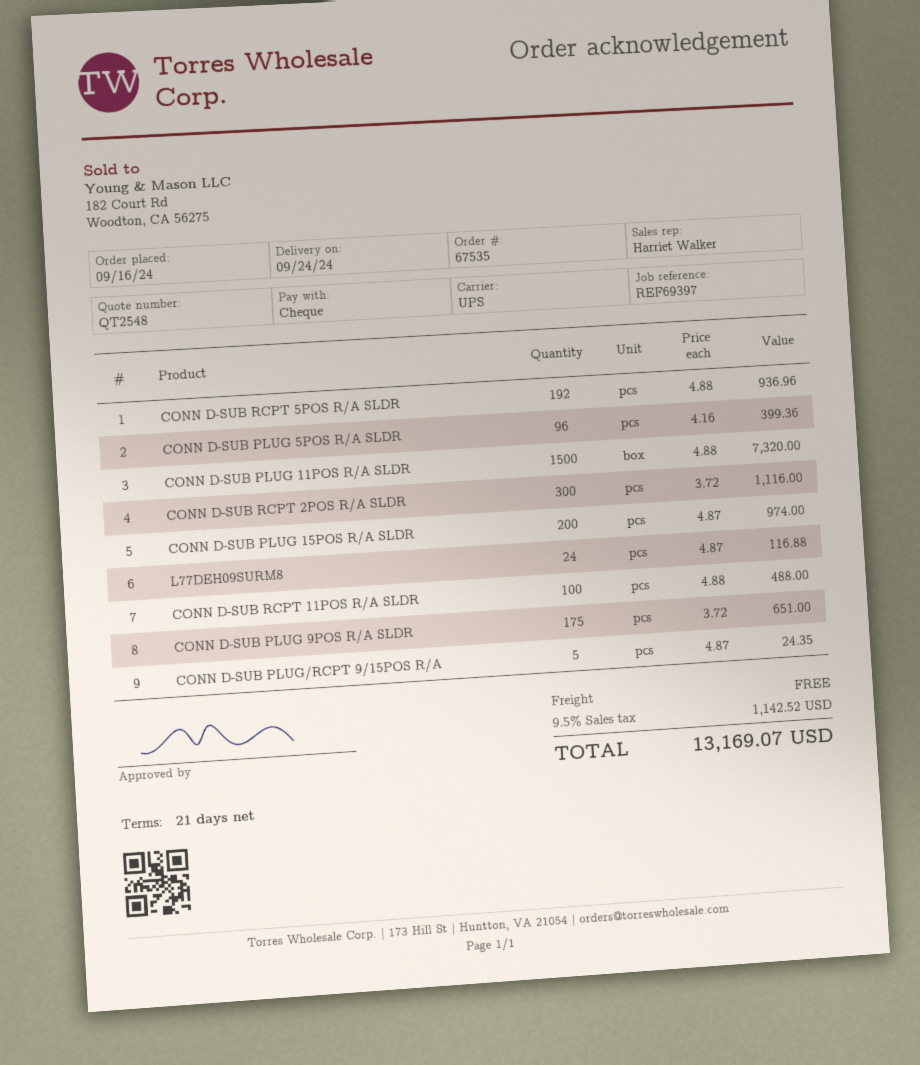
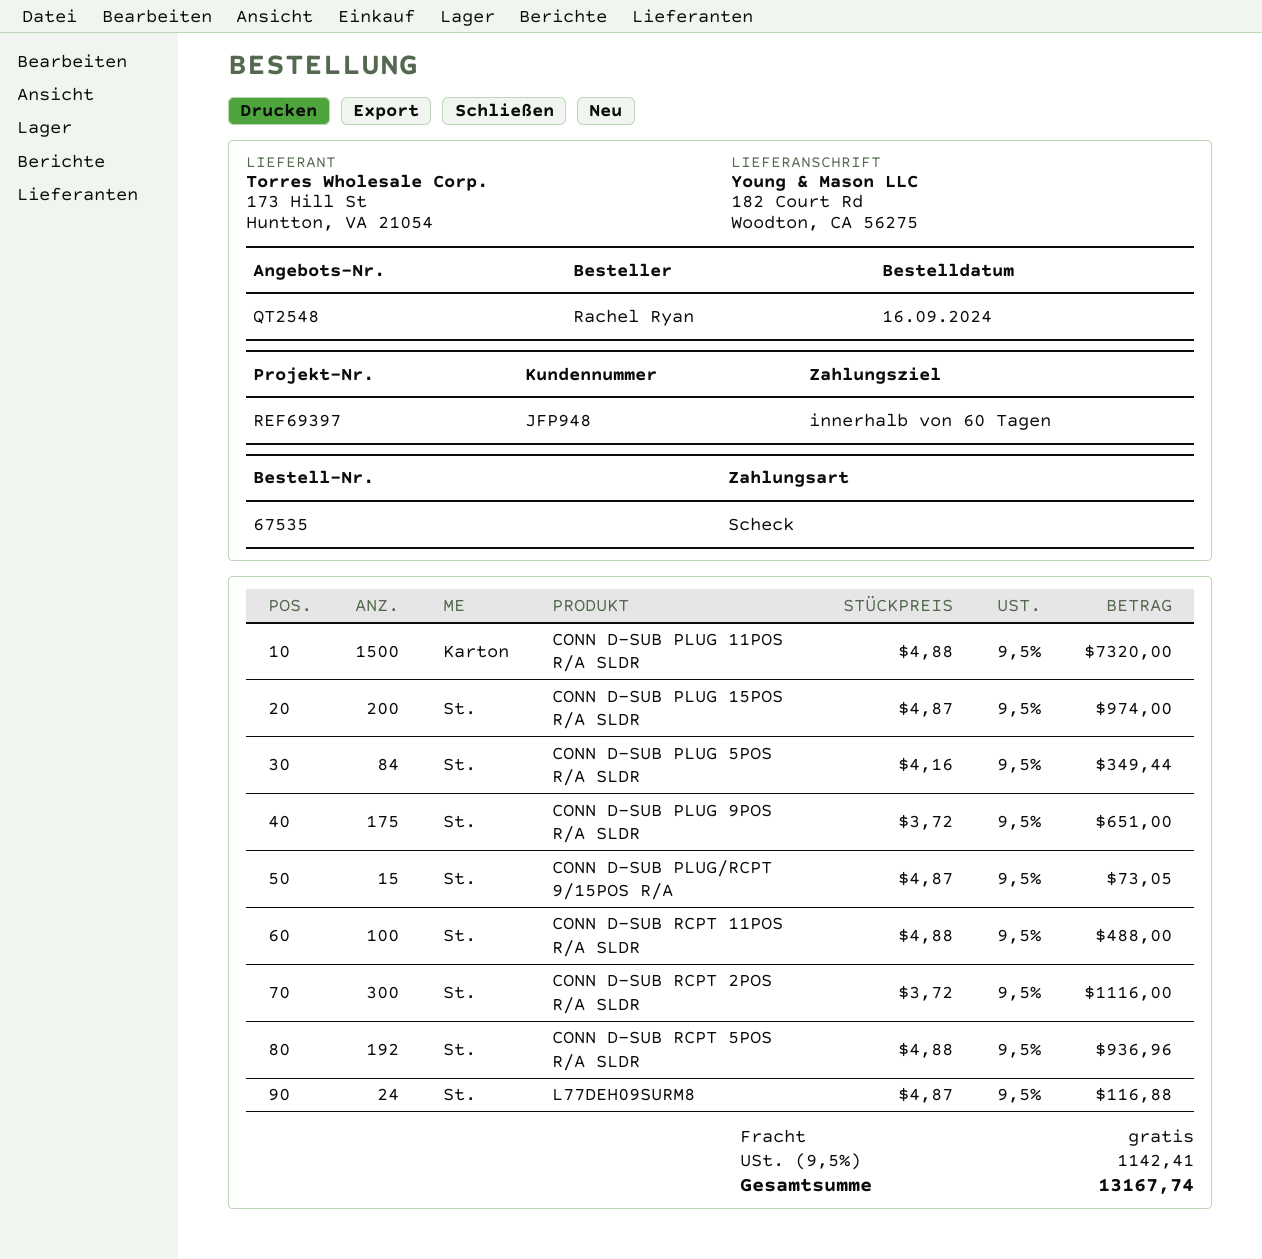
payment terms: 21 days -> 60 days
CONN D-SUB PLUG 5POS R/A SLDR: 96 x 4.16 = 399.36 -> 84 x 4.16 = 349.44
CONN D-SUB PLUG/RCPT 9/15POS R/A: 5 x 4.87 = 24.35 -> 15 x 4.87 = 73.05
tax: 9.5% = 1142.52 -> 9.5% = 1142.41
total: 13169.07 -> 13167.74

